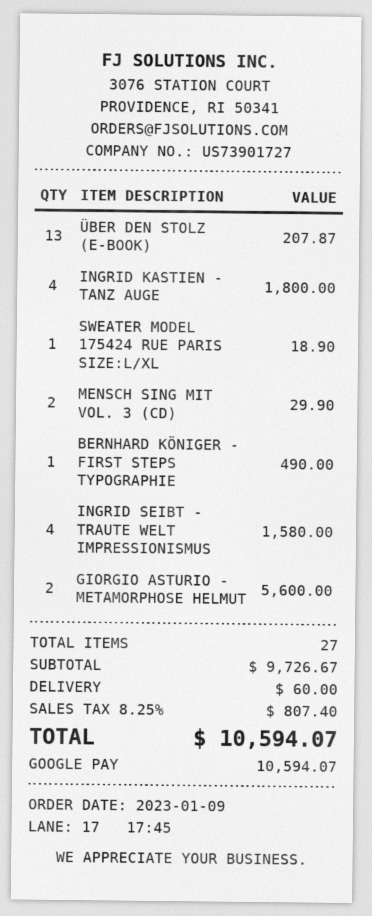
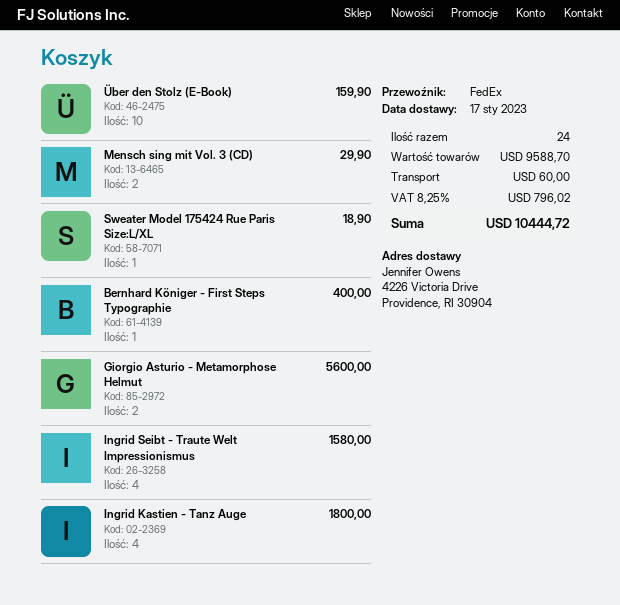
ÜBER DEN STOLZ (E-BOOK): 13 for 207.87 -> 10 for 159.90
BERNHARD KÖNIGER - FIRST STEPS TYPOGRAPHIE: 1 for 490.00 -> 1 for 400.00
total quantity: 27 -> 24
subtotal: 9726.67 -> 9588.70
tax: 8.25% = 807.40 -> 8.25% = 796.02
total: 10594.07 -> 10444.72

